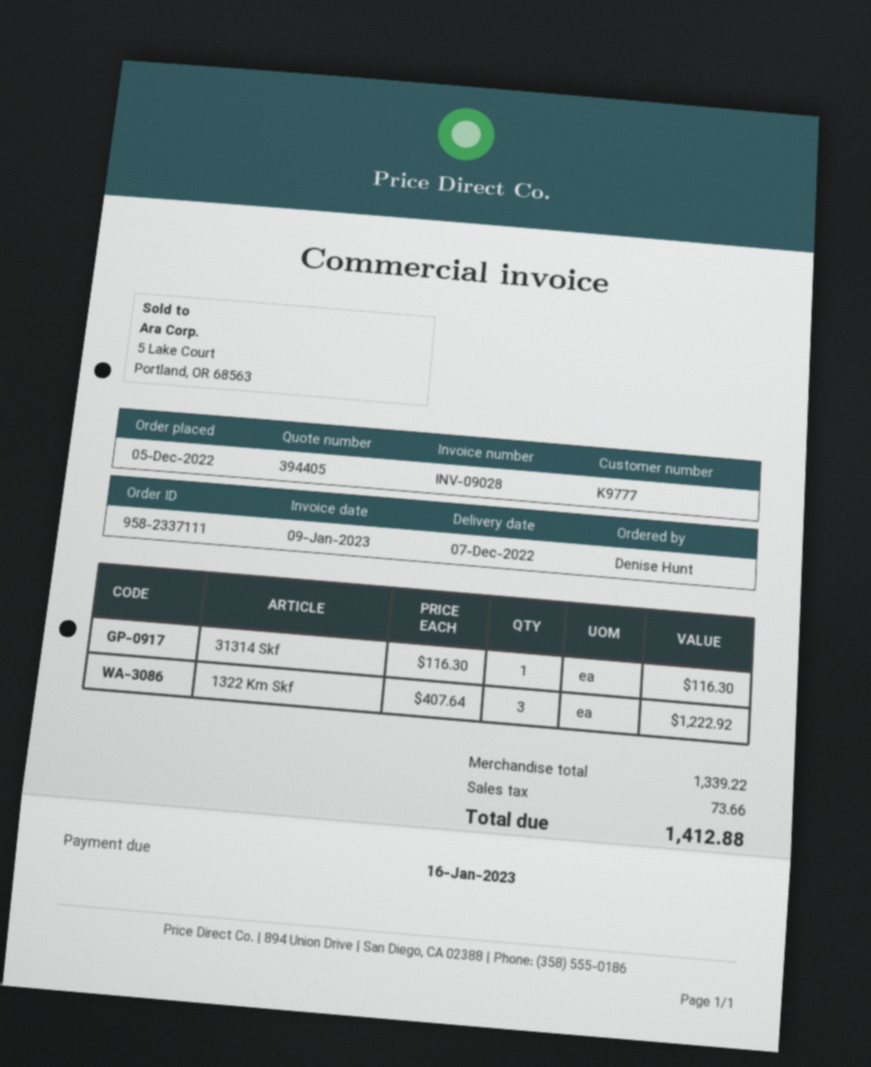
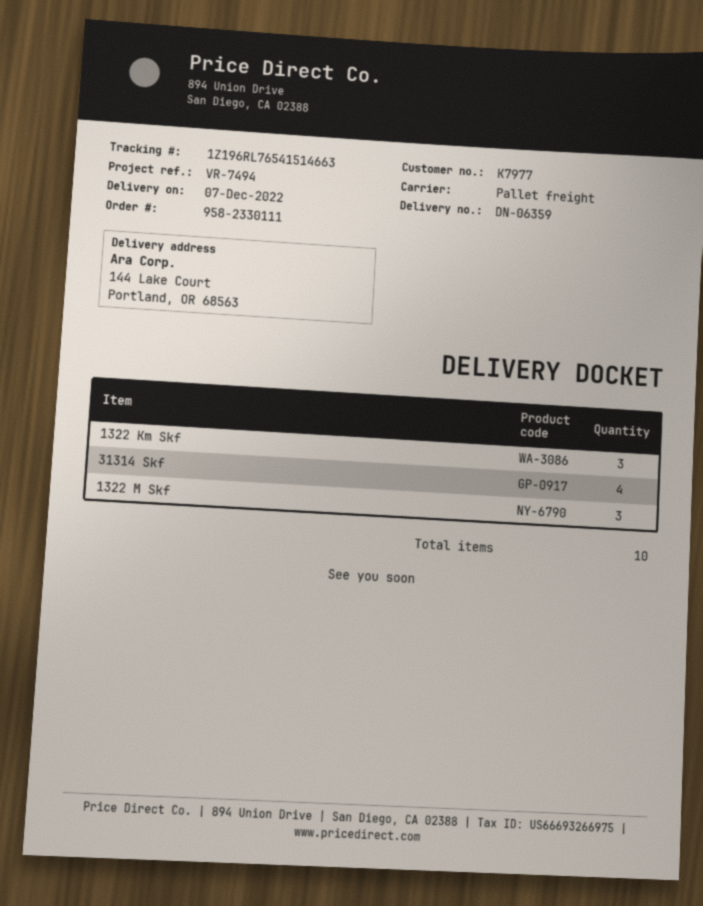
order number: 958-2337111 -> 958-2330111
customer number: K9777 -> K7977
31314 Skf: 1 -> 4
1322 M Skf: none -> 3

